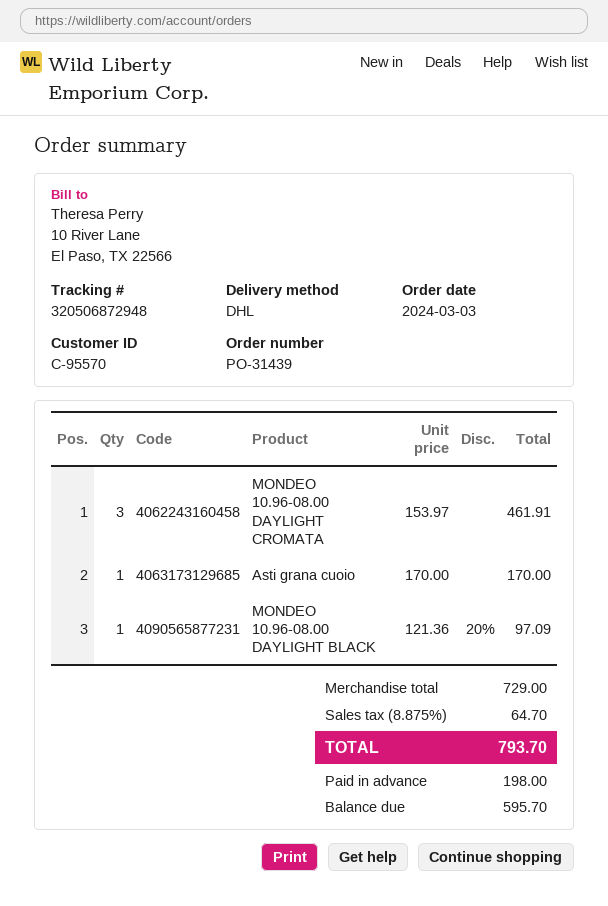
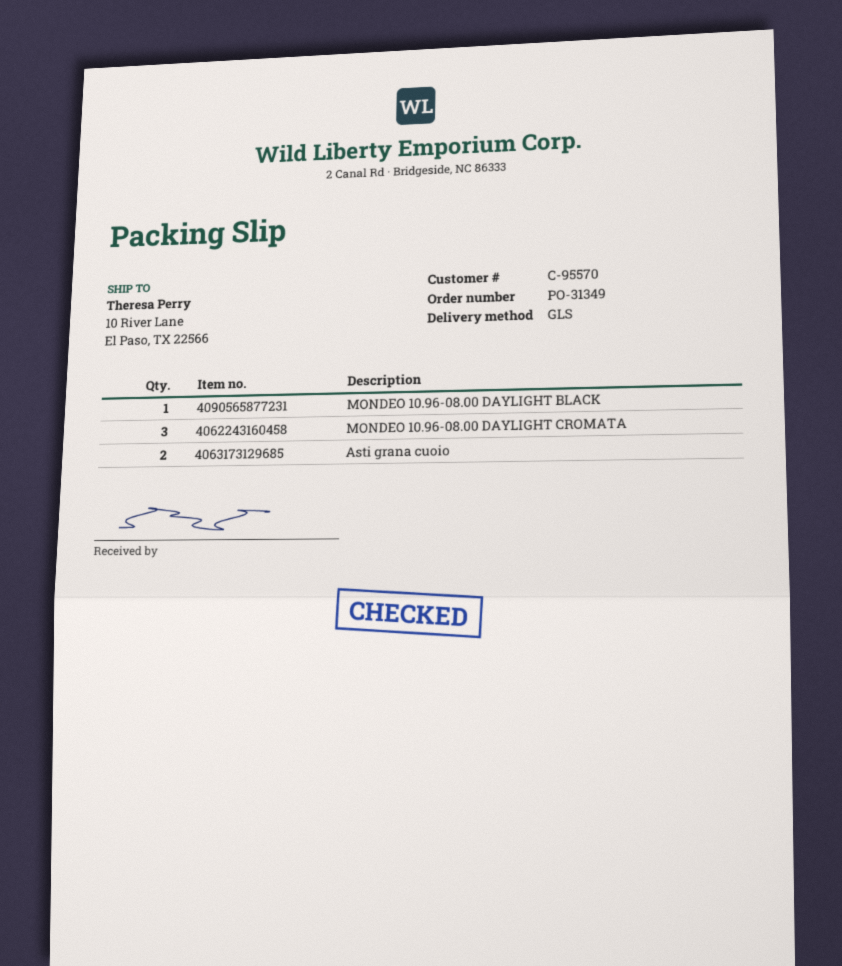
order number: PO-31439 -> PO-31349
shipping method: DHL -> GLS
Asti grana cuoio: 1 -> 2

